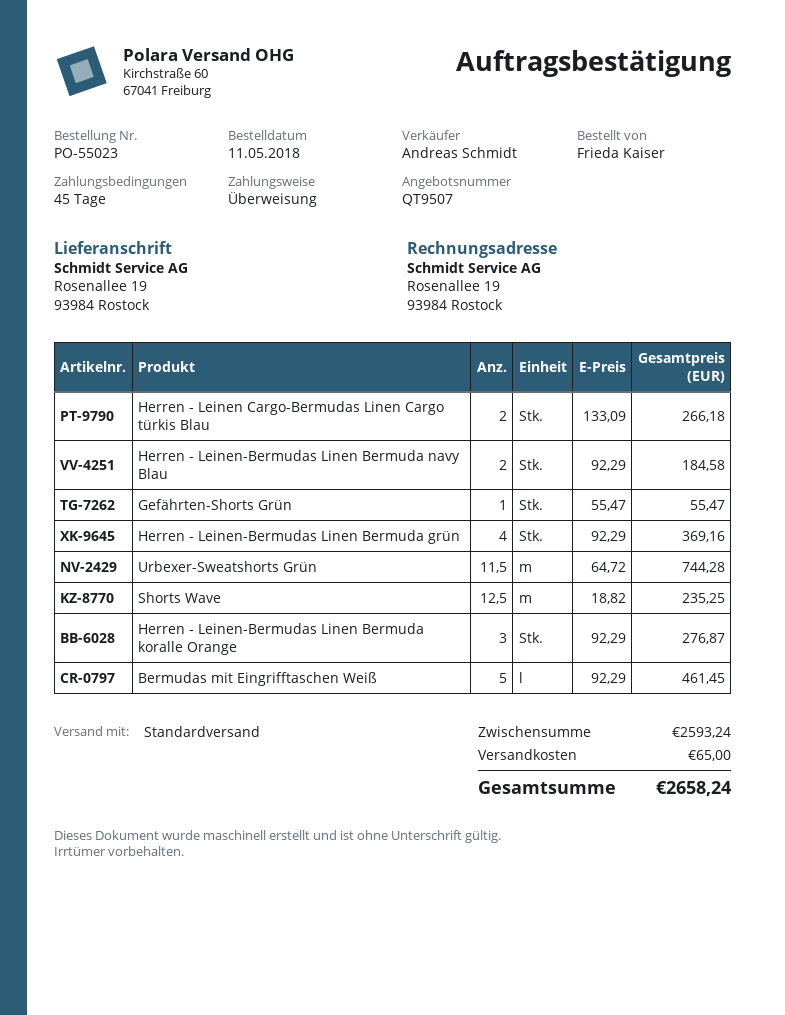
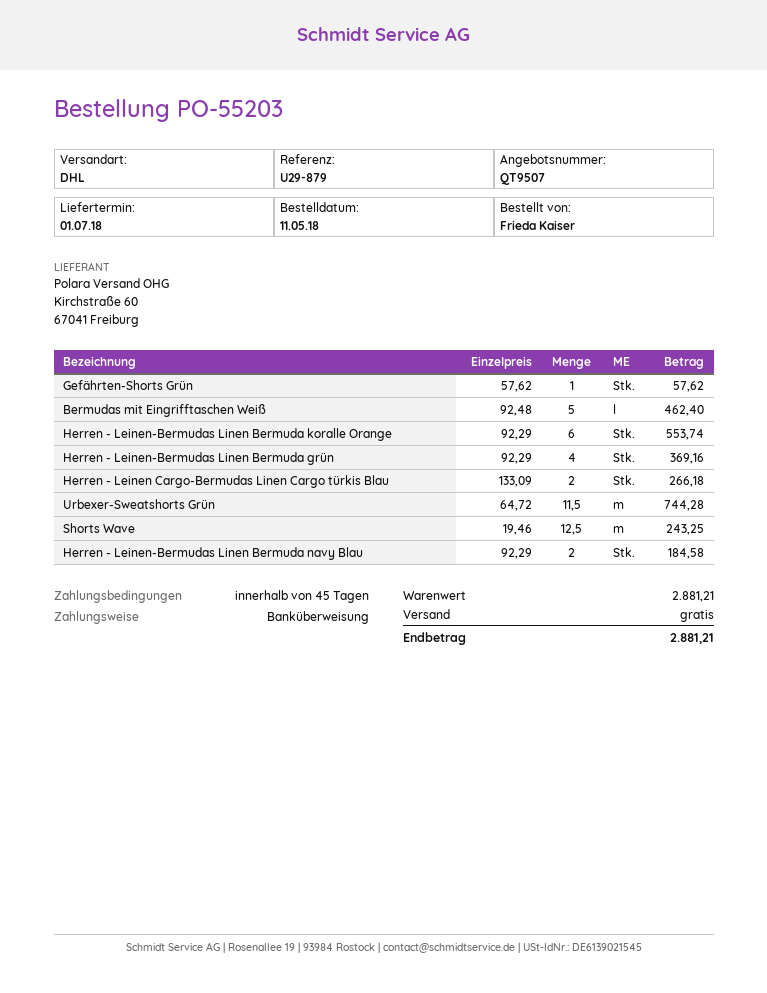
order number: PO-55023 -> PO-55203
shipping method: standard -> DHL
Gefährten-Shorts Grün: 1 x 55.47 = 55.47 -> 1 x 57.62 = 57.62
Shorts Wave: 12.5 x 18.82 = 235.25 -> 12.5 x 19.46 = 243.25
Herren - Leinen-Bermudas Linen Bermuda koralle Orange: 3 x 92.29 = 276.87 -> 6 x 92.29 = 553.74
Bermudas mit Eingrifftaschen Weiß: 5 x 92.29 = 461.45 -> 5 x 92.48 = 462.40
subtotal: 2593.24 -> 2881.21
shipping: 65.00 -> 0.00
total: 2658.24 -> 2881.21

